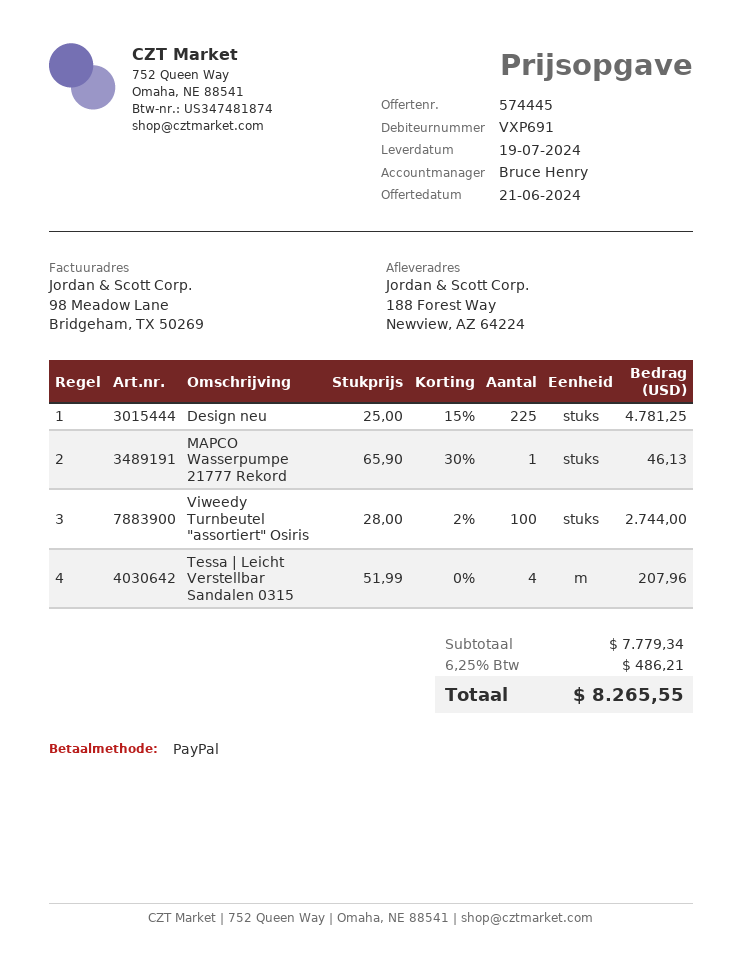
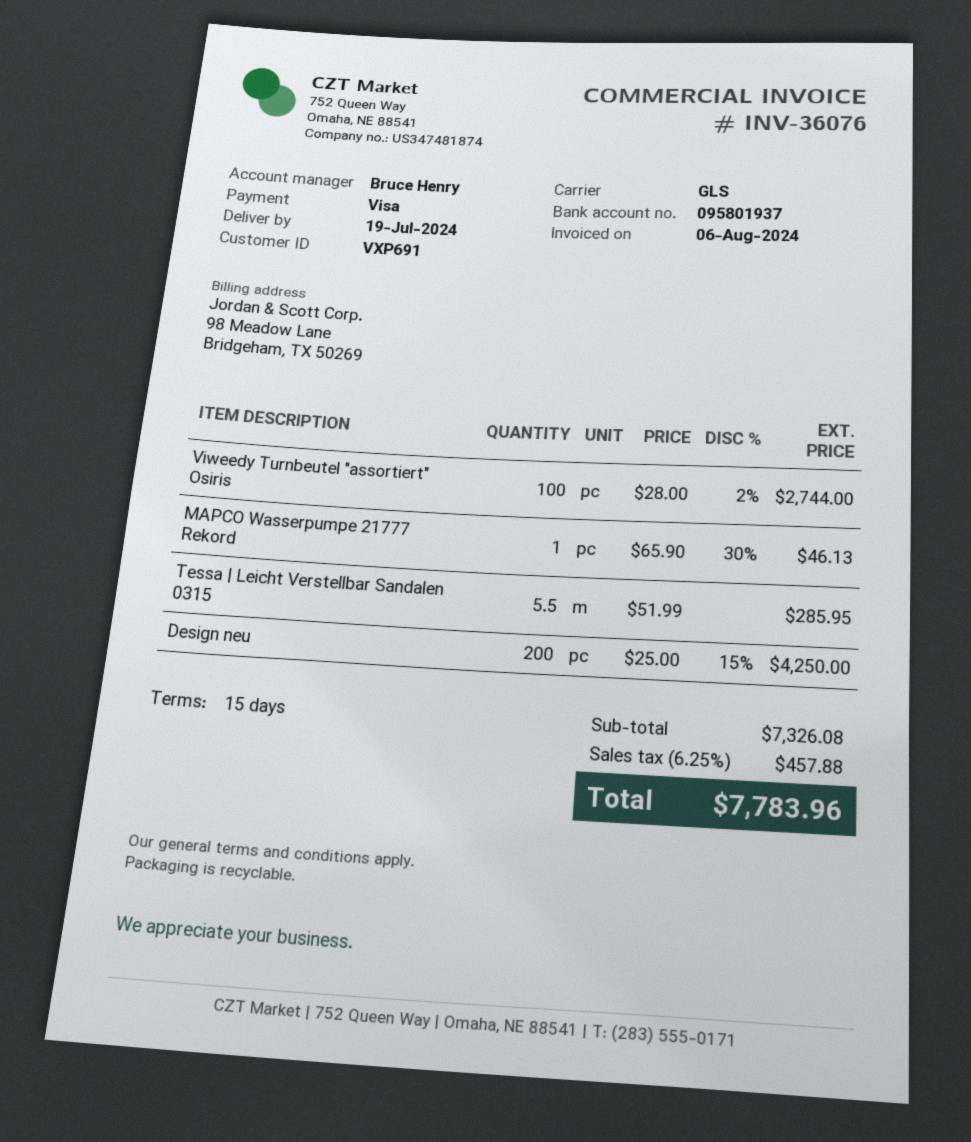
payment method: PayPal -> Visa
Design neu: 225 x 25.00 - 15% = 4781.25 -> 200 x 25.00 - 15% = 4250.00
Tessa | Leicht Verstellbar Sandalen 0315: 4 x 51.99 = 207.96 -> 5.5 x 51.99 = 285.95
subtotal: 7779.34 -> 7326.08
tax: 6.25% = 486.21 -> 6.25% = 457.88
total: 8265.55 -> 7783.96

